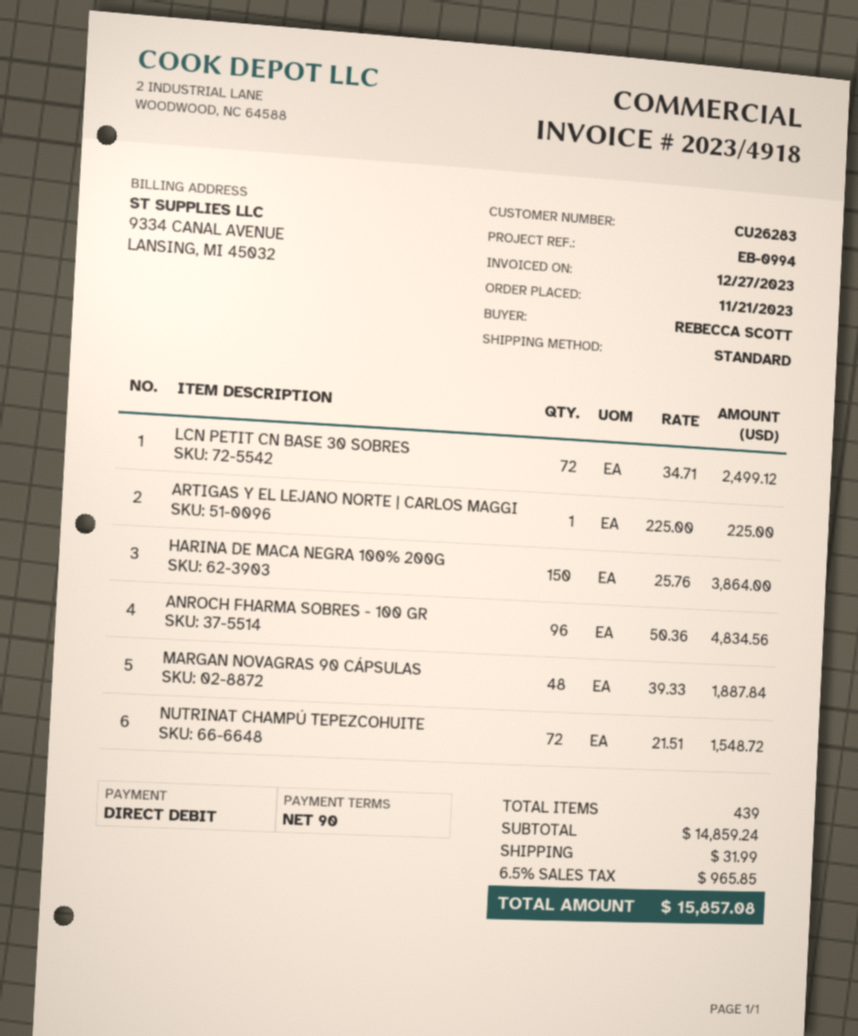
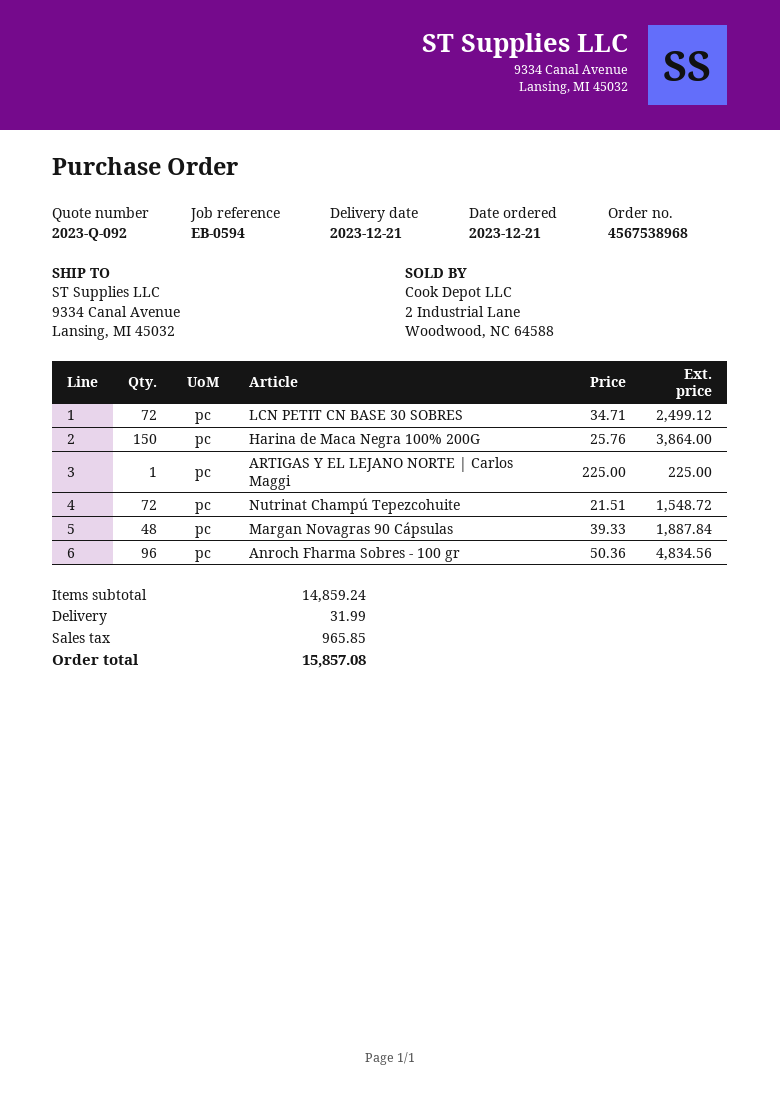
order date: 2023-11-21 -> 2023-12-21
reference: EB-0994 -> EB-0594

